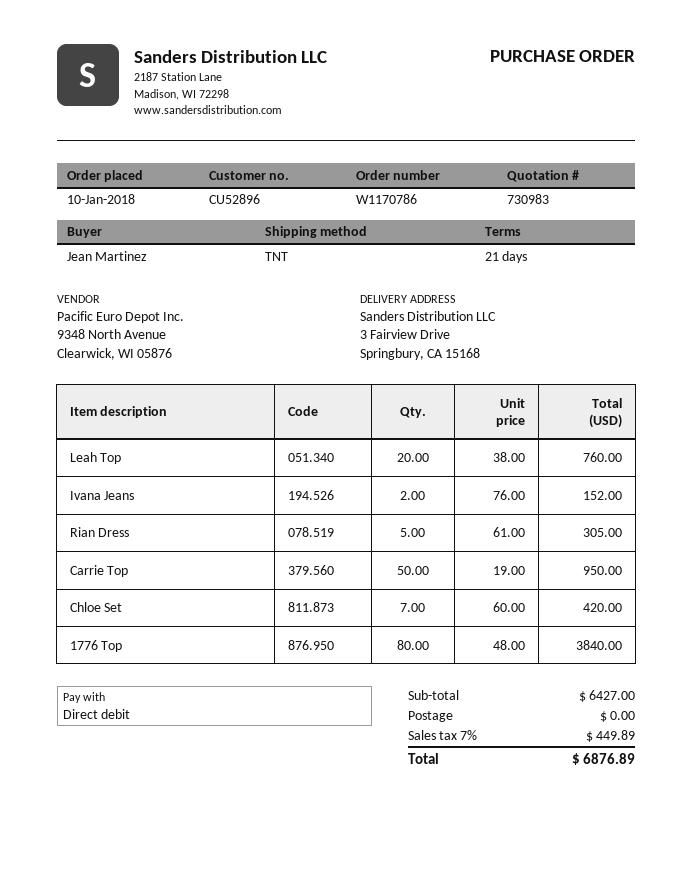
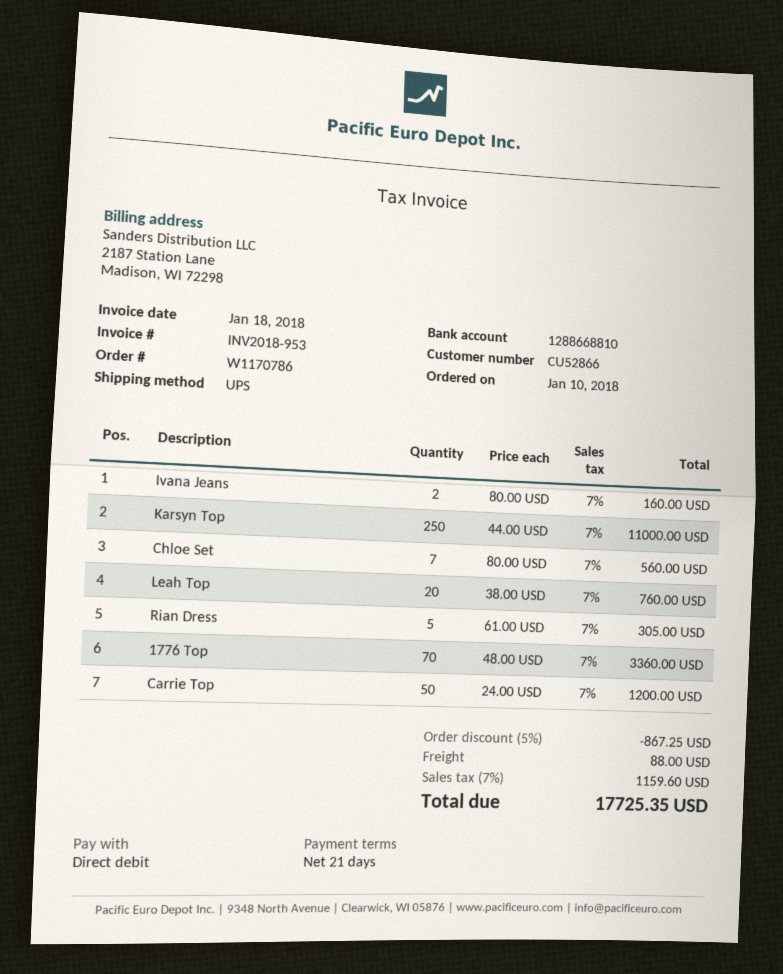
customer number: CU52896 -> CU52866
shipping method: TNT -> UPS
Ivana Jeans: 2 x 76.00 = 152.00 -> 2 x 80.00 = 160.00
Carrie Top: 50 x 19.00 = 950.00 -> 50 x 24.00 = 1200.00
Chloe Set: 7 x 60.00 = 420.00 -> 7 x 80.00 = 560.00
1776 Top: 80 x 48.00 = 3840.00 -> 70 x 48.00 = 3360.00
Karsyn Top: none -> 250 x 44.00 = 11000.00
discount: none -> 5% = 867.25
shipping: 0.00 -> 88.00
tax: 7% = 449.89 -> 7% = 1159.60
total: 6876.89 -> 17725.35

